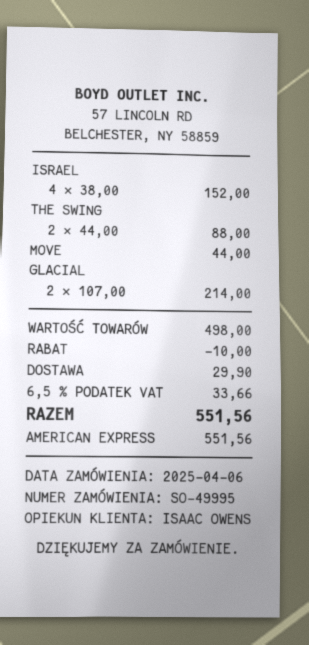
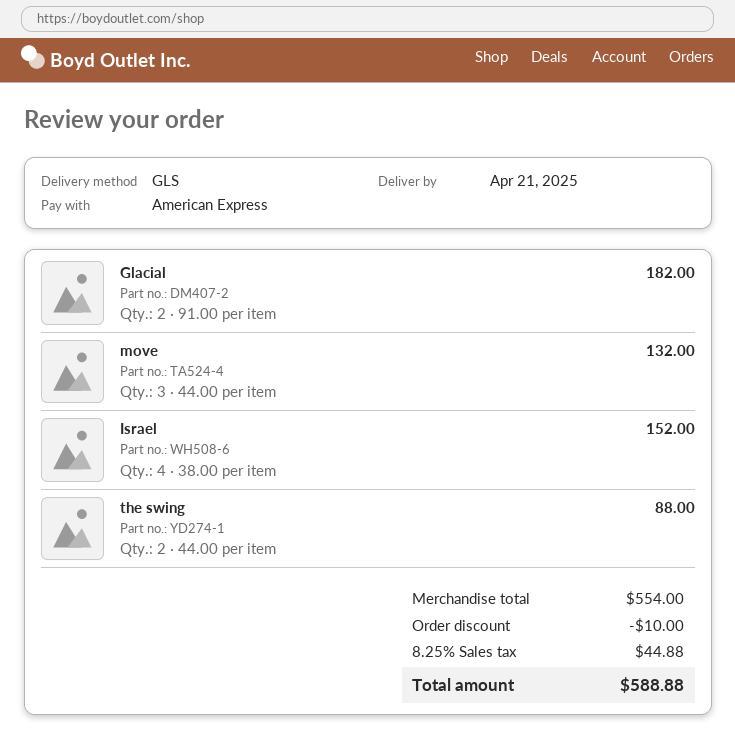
MOVE: 1 x 44.00 = 44.00 -> 3 x 44.00 = 132.00
GLACIAL: 2 x 107.00 = 214.00 -> 2 x 91.00 = 182.00
subtotal: 498.00 -> 554.00
shipping: 29.90 -> none
tax: 6.5% = 33.66 -> 8.25% = 44.88
total: 551.56 -> 588.88

